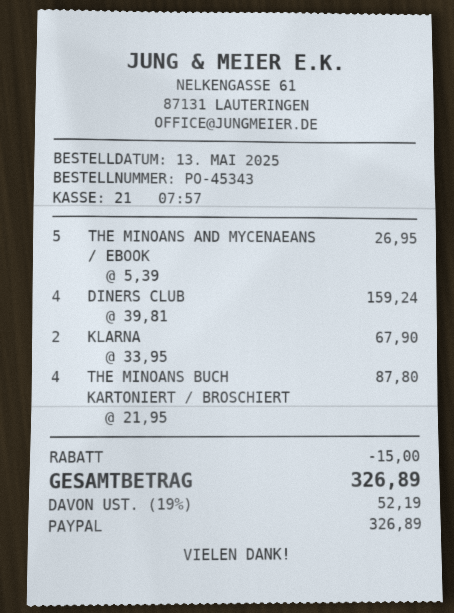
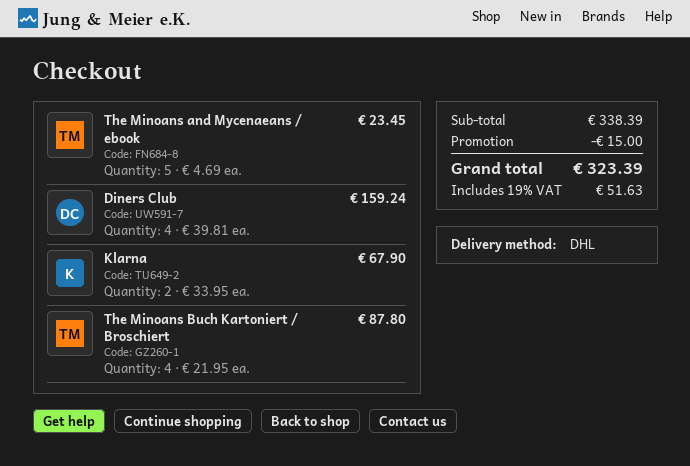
THE MINOANS AND MYCENAEANS / EBOOK: 5 x 5.39 = 26.95 -> 5 x 4.69 = 23.45
tax: 19% = 52.19 -> 19% = 51.63
total: 326.89 -> 323.39

